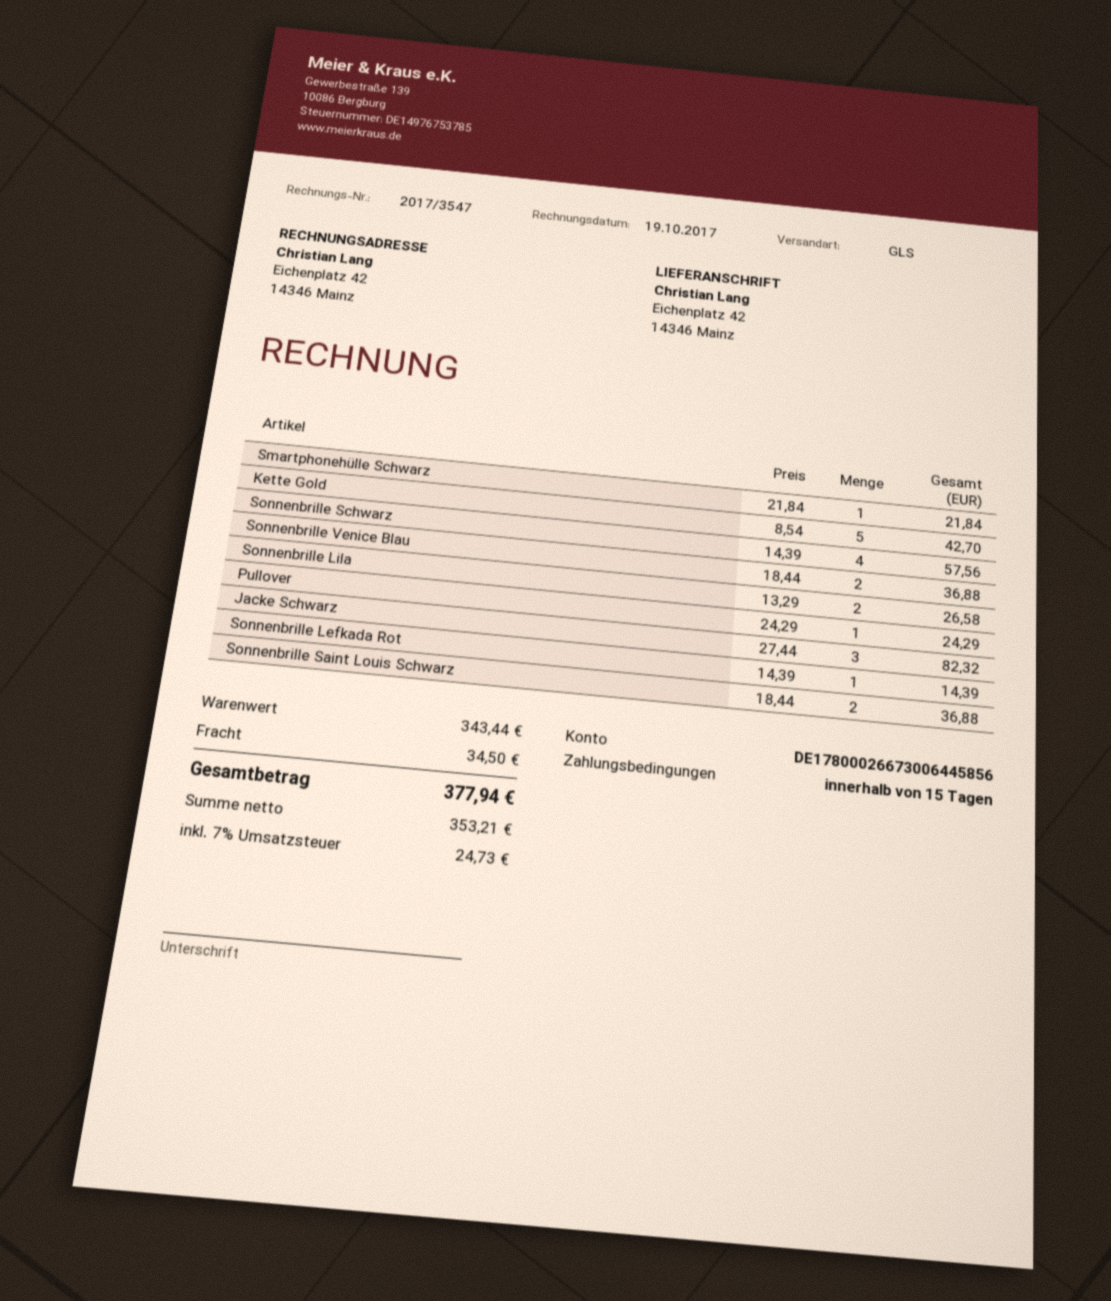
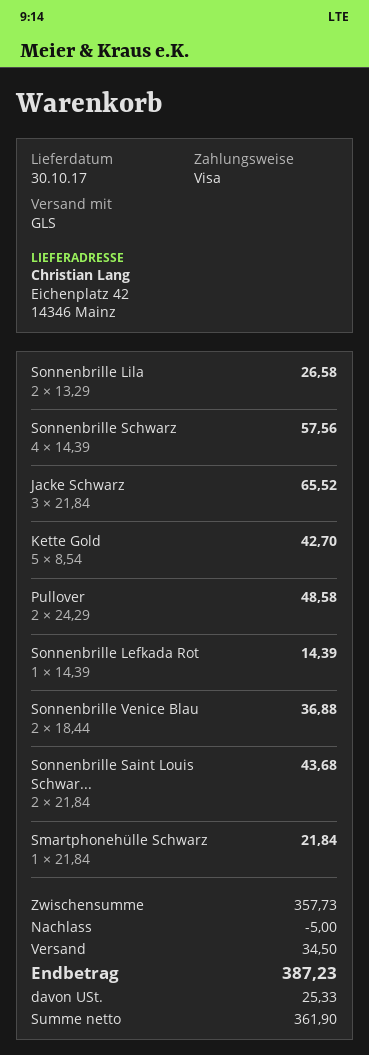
Pullover: 1 x 24.29 = 24.29 -> 2 x 24.29 = 48.58
Jacke Schwarz: 3 x 27.44 = 82.32 -> 3 x 21.84 = 65.52
Sonnenbrille Saint Louis Schwarz: 2 x 18.44 = 36.88 -> 2 x 21.84 = 43.68
subtotal: 343.44 -> 357.73
discount: none -> 5.00
net: 353.21 -> 361.90
tax: 24.73 -> 25.33
total: 377.94 -> 387.23

